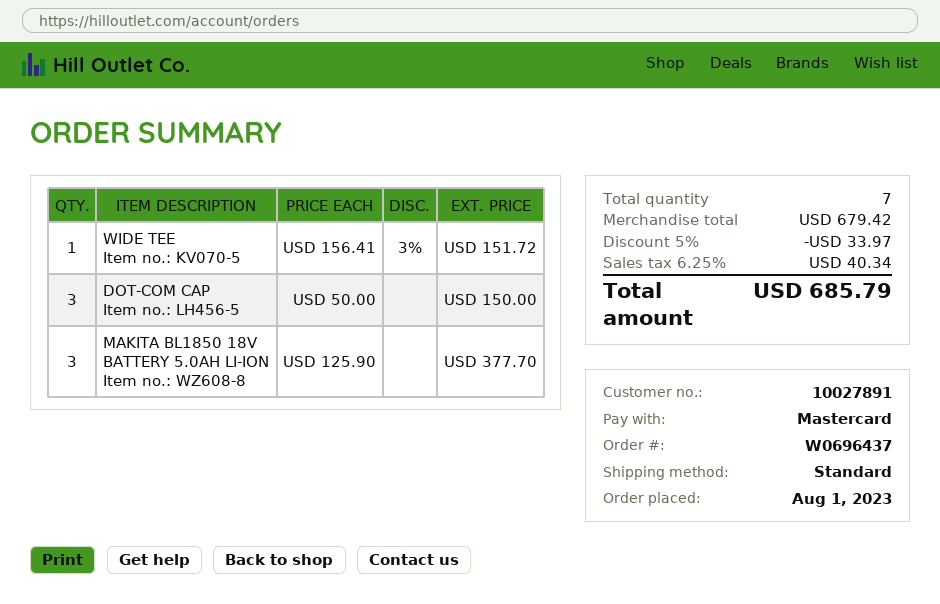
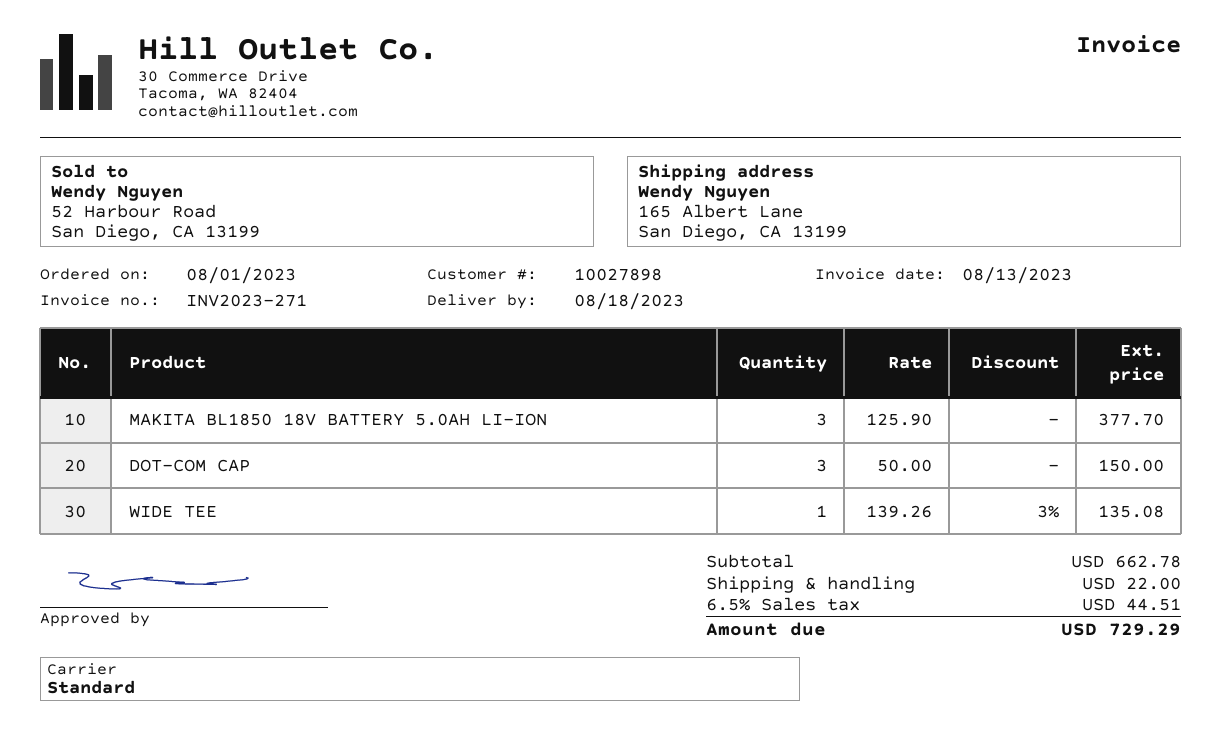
customer number: 10027891 -> 10027898
WIDE TEE: 1 x 156.41 - 3% = 151.72 -> 1 x 139.26 - 3% = 135.08
subtotal: 679.42 -> 662.78
discount: 5% = 33.97 -> none
shipping: none -> 22.00
tax: 6.25% = 40.34 -> 6.5% = 44.51
total: 685.79 -> 729.29

